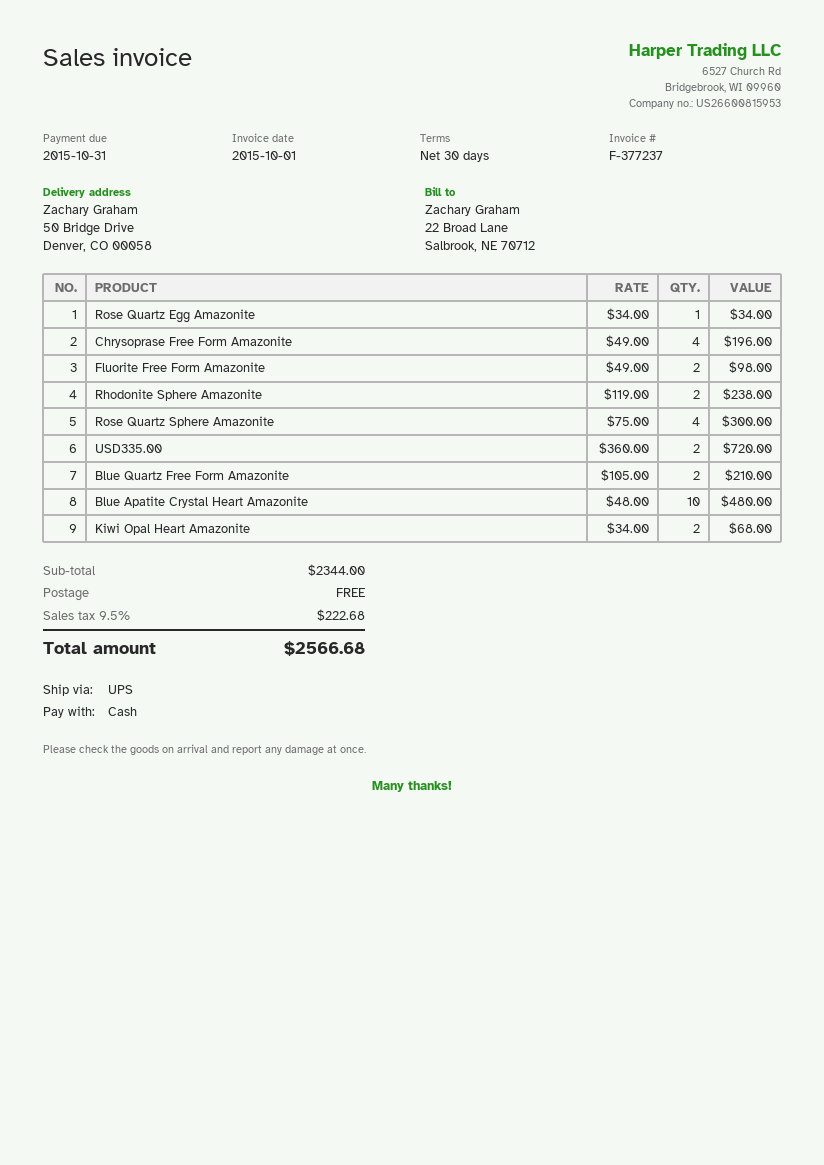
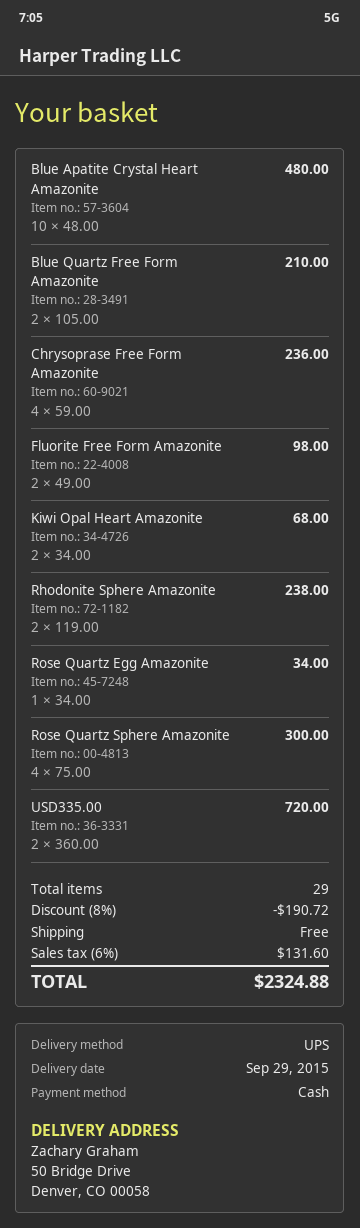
Chrysoprase Free Form Amazonite: 4 x 49.00 = 196.00 -> 4 x 59.00 = 236.00
discount: none -> 8% = 190.72
tax: 9.5% = 222.68 -> 6% = 131.60
total: 2566.68 -> 2324.88

